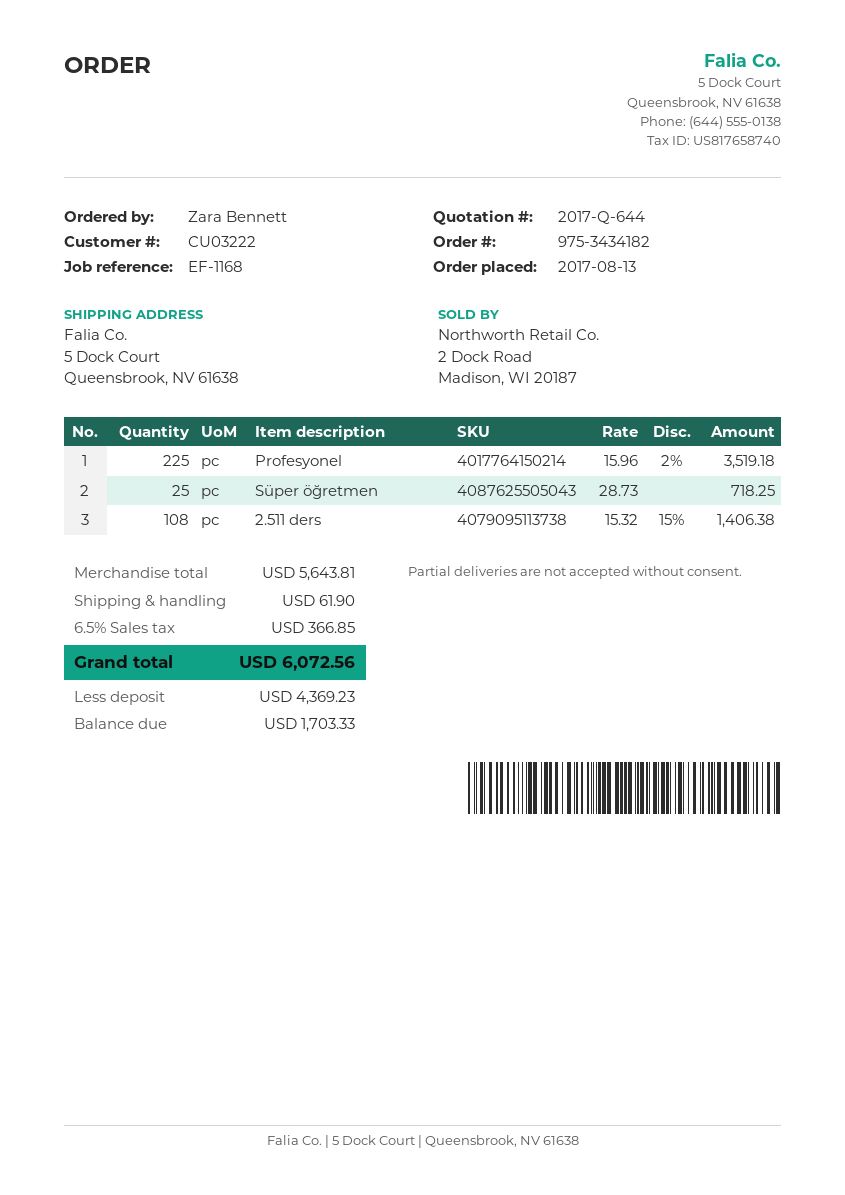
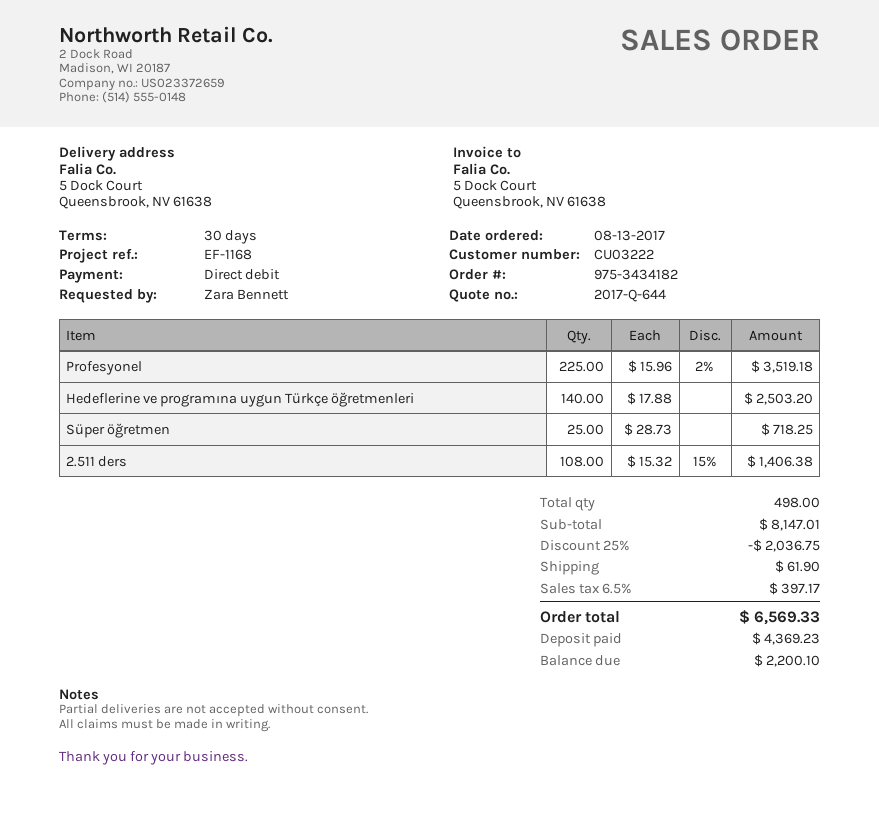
Hedeflerine ve programına uygun Türkçe öğretmenleri: none -> 140 x 17.88 = 2503.20
subtotal: 5643.81 -> 8147.01
discount: none -> 25% = 2036.75
tax: 6.5% = 366.85 -> 6.5% = 397.17
total: 6072.56 -> 6569.33
balance: 1703.33 -> 2200.10

